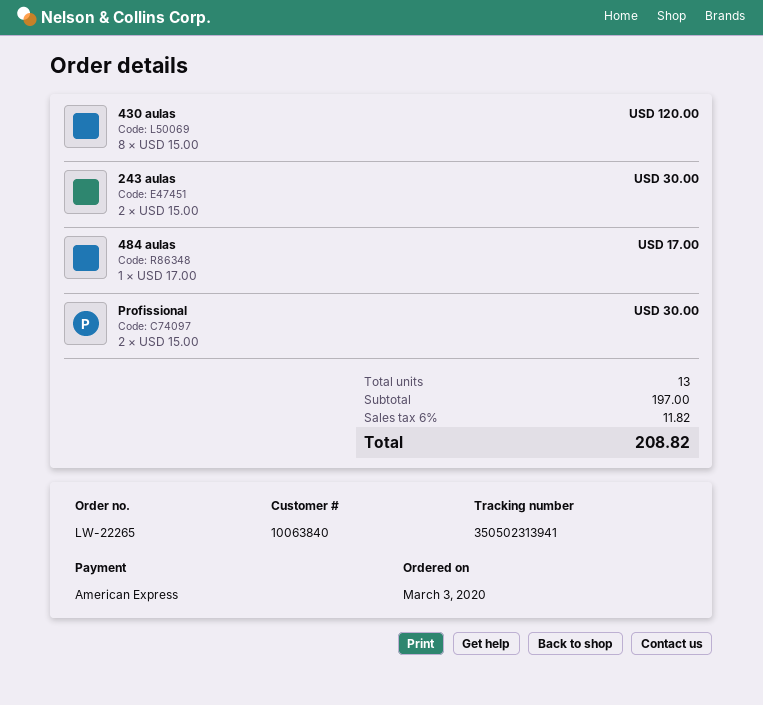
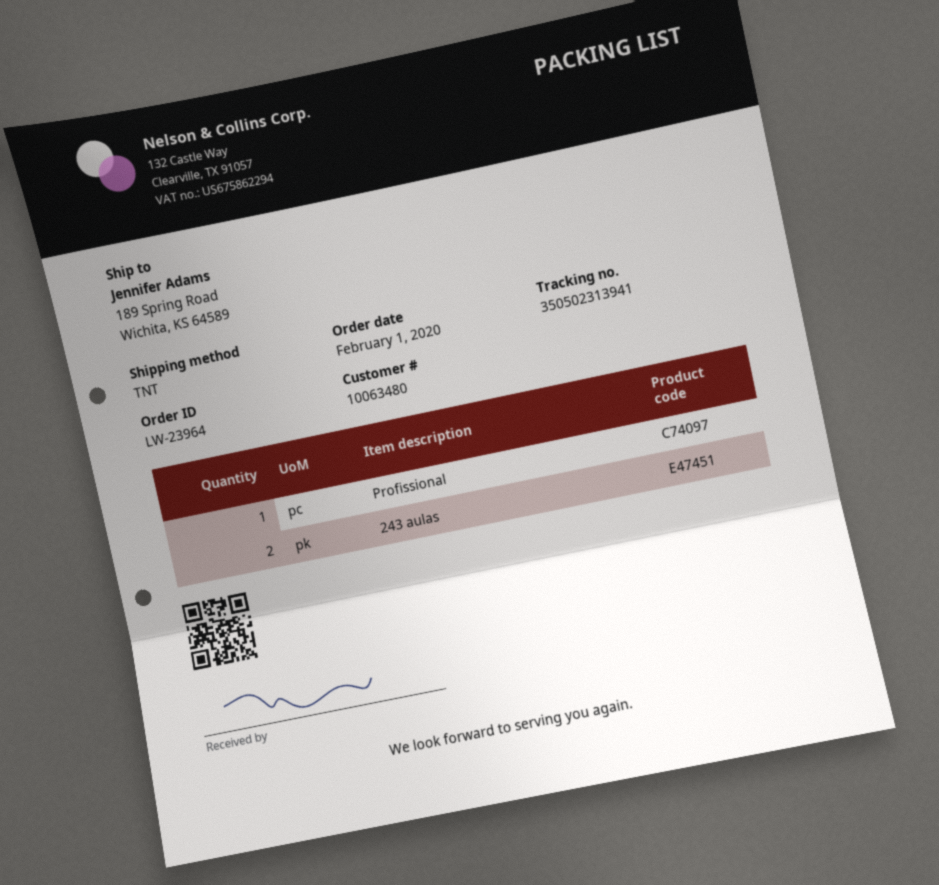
order number: LW-22265 -> LW-23964
order date: 2020-03-03 -> 2020-02-01
customer number: 10063840 -> 10063480
430 aulas: 8 -> none
484 aulas: 1 -> none
Profissional: 2 -> 1

